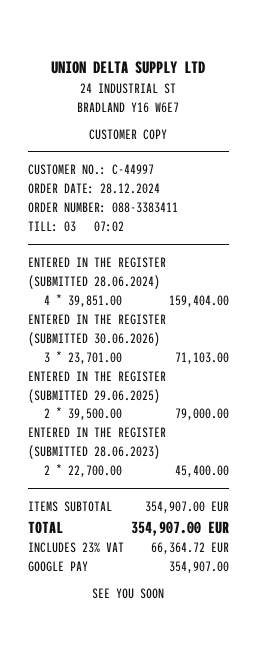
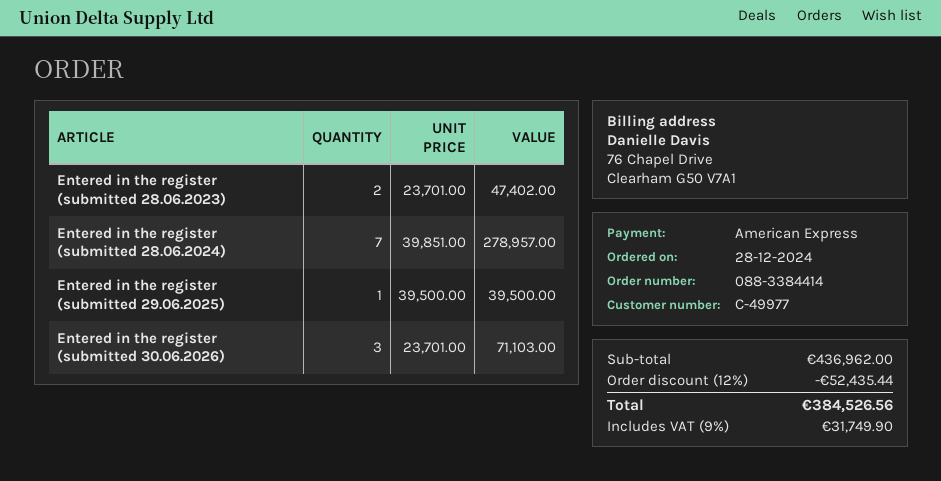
order number: 088-3383411 -> 088-3384414
customer number: C-44997 -> C-49977
payment method: Google Pay -> American Express
ENTERED IN THE REGISTER (SUBMITTED 28.06.2024): 4 x 39851.00 = 159404.00 -> 7 x 39851.00 = 278957.00
ENTERED IN THE REGISTER (SUBMITTED 29.06.2025): 2 x 39500.00 = 79000.00 -> 1 x 39500.00 = 39500.00
ENTERED IN THE REGISTER (SUBMITTED 28.06.2023): 2 x 22700.00 = 45400.00 -> 2 x 23701.00 = 47402.00
subtotal: 354907.00 -> 436962.00
discount: none -> 12% = 52435.44
tax: 23% = 66364.72 -> 9% = 31749.90
total: 354907.00 -> 384526.56

